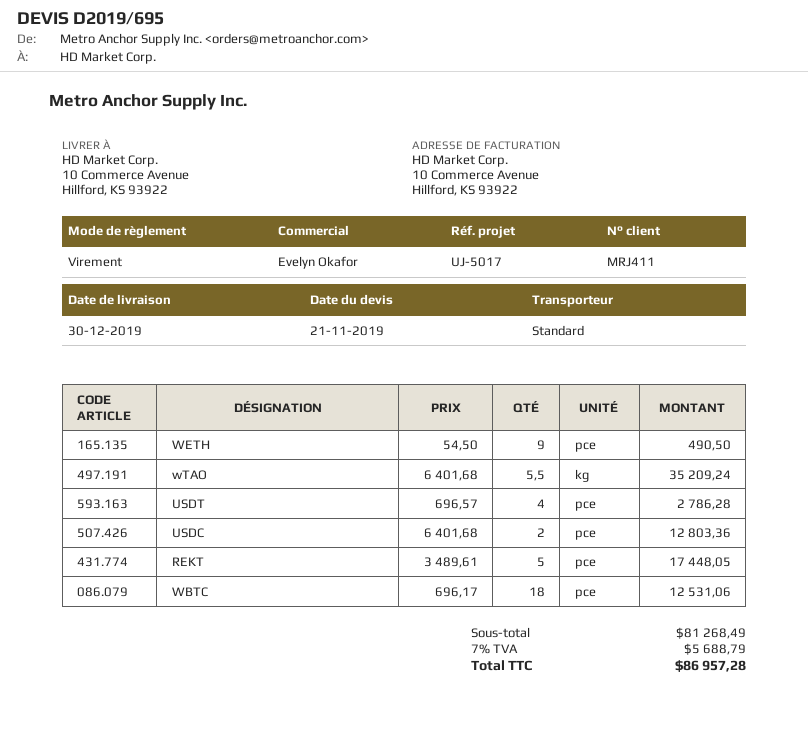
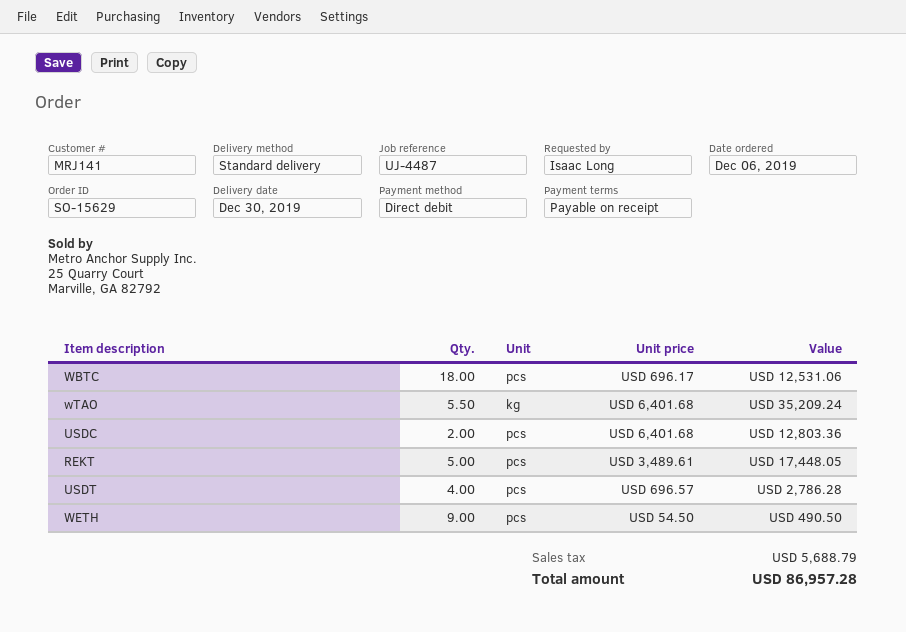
customer number: MRJ411 -> MRJ141
reference: UJ-5017 -> UJ-4487
payment method: bank transfer -> direct debit

